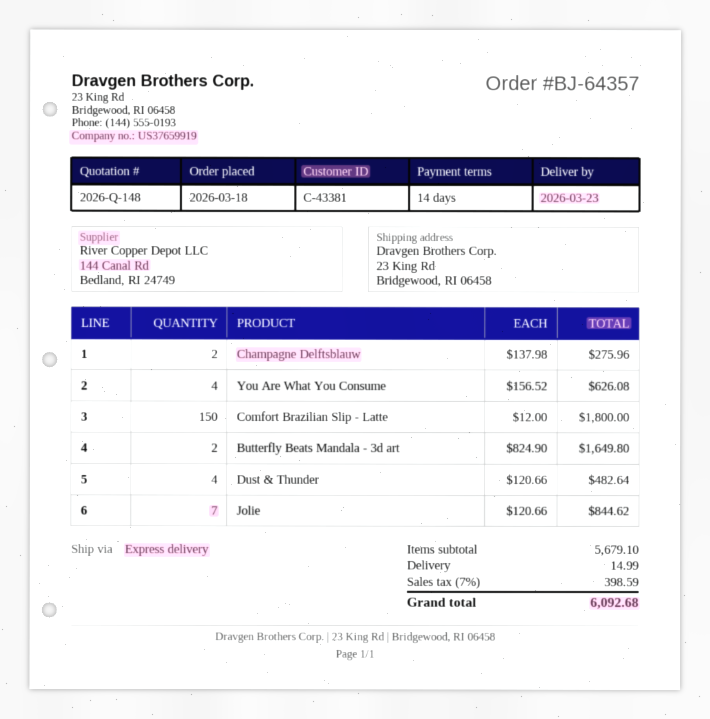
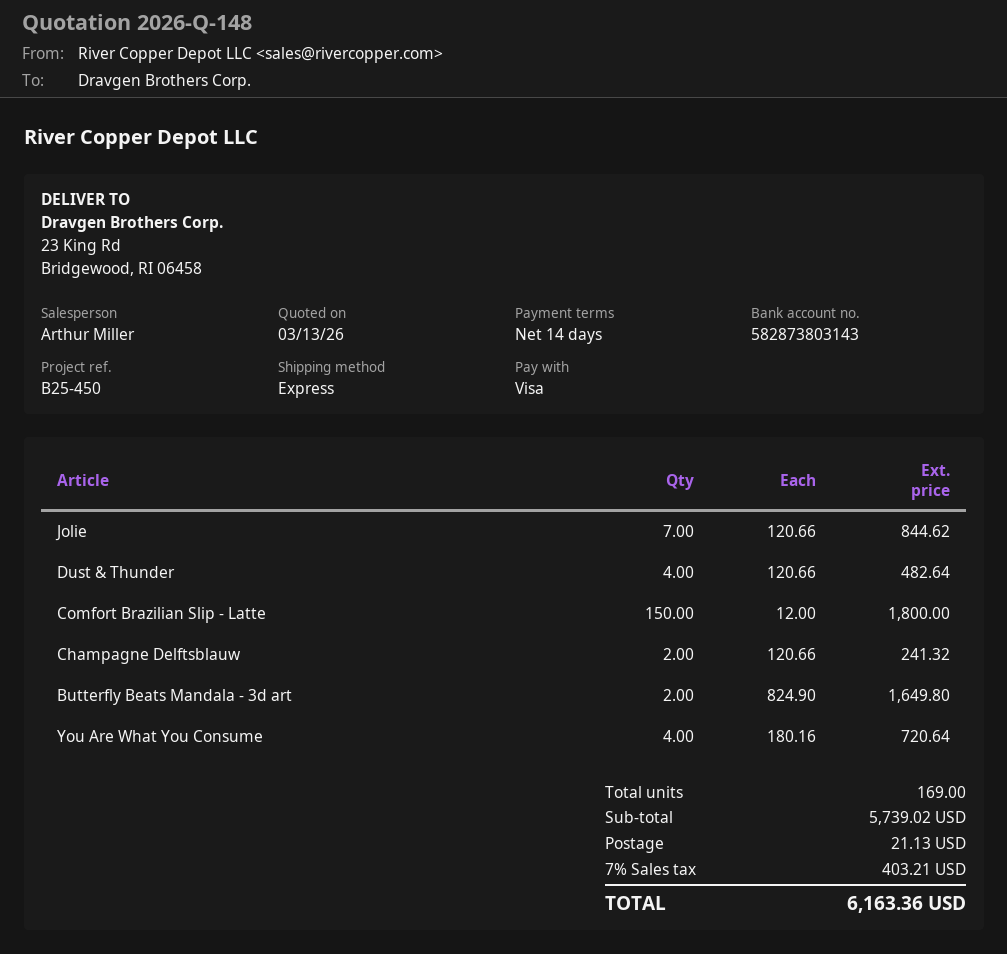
Champagne Delftsblauw: 2 x 137.98 = 275.96 -> 2 x 120.66 = 241.32
You Are What You Consume: 4 x 156.52 = 626.08 -> 4 x 180.16 = 720.64
subtotal: 5679.10 -> 5739.02
shipping: 14.99 -> 21.13
tax: 7% = 398.59 -> 7% = 403.21
total: 6092.68 -> 6163.36

